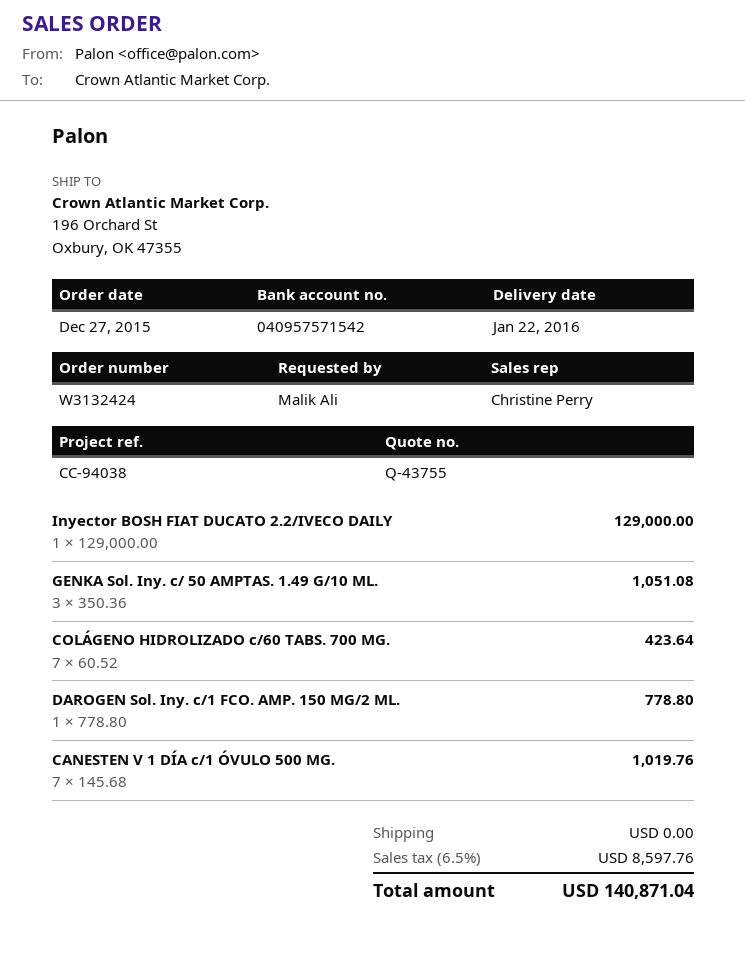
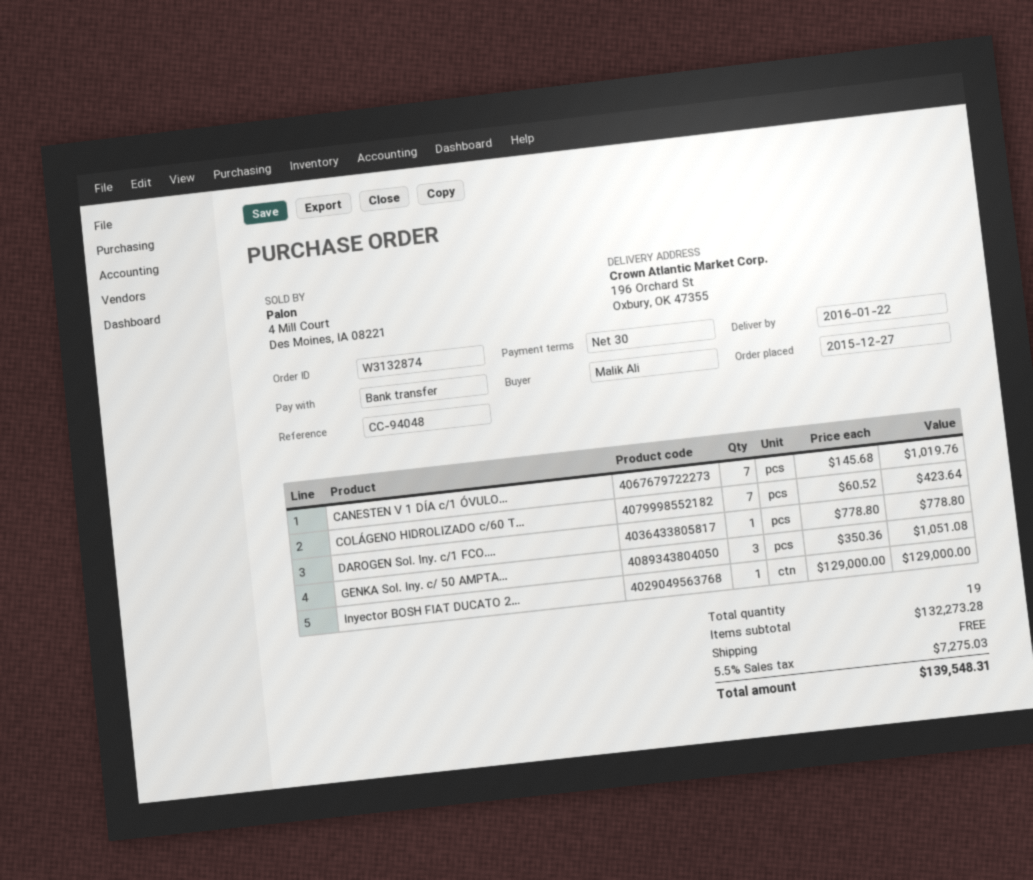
order number: W3132424 -> W3132874
reference: CC-94038 -> CC-94048
tax: 6.5% = 8597.76 -> 5.5% = 7275.03
total: 140871.04 -> 139548.31

